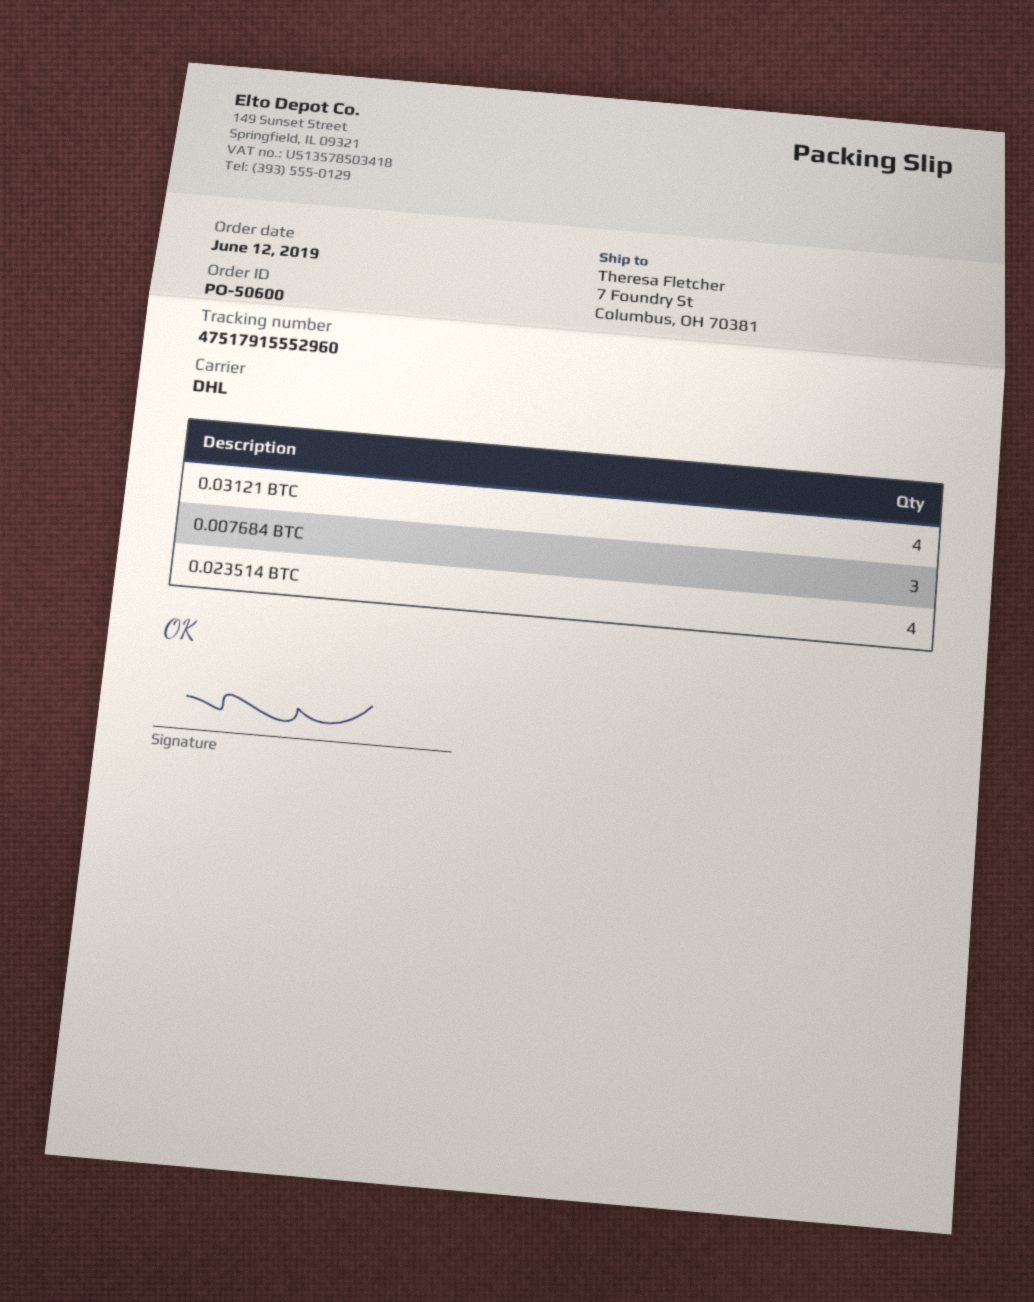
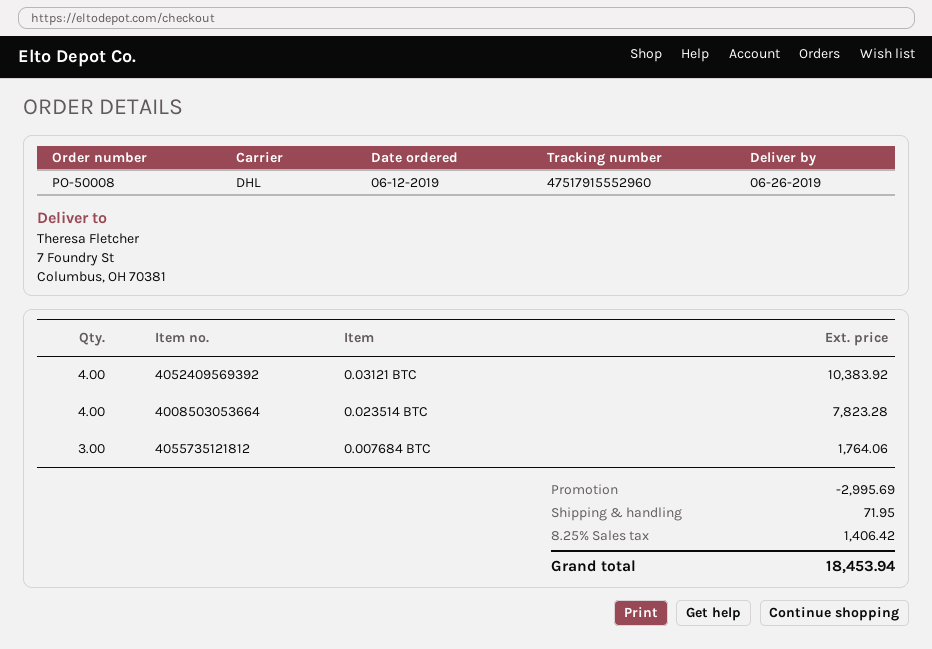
order number: PO-50600 -> PO-50008

